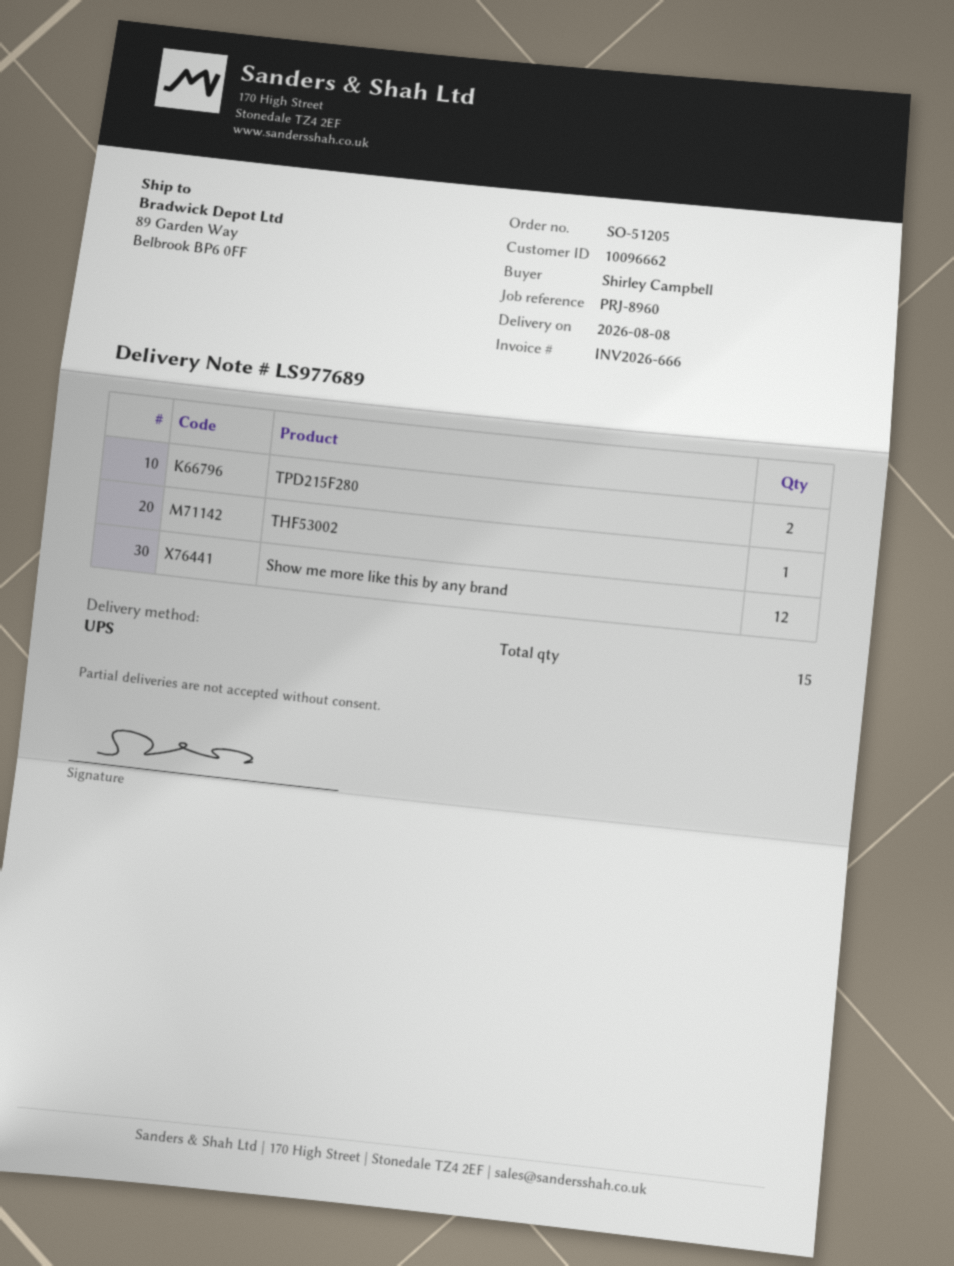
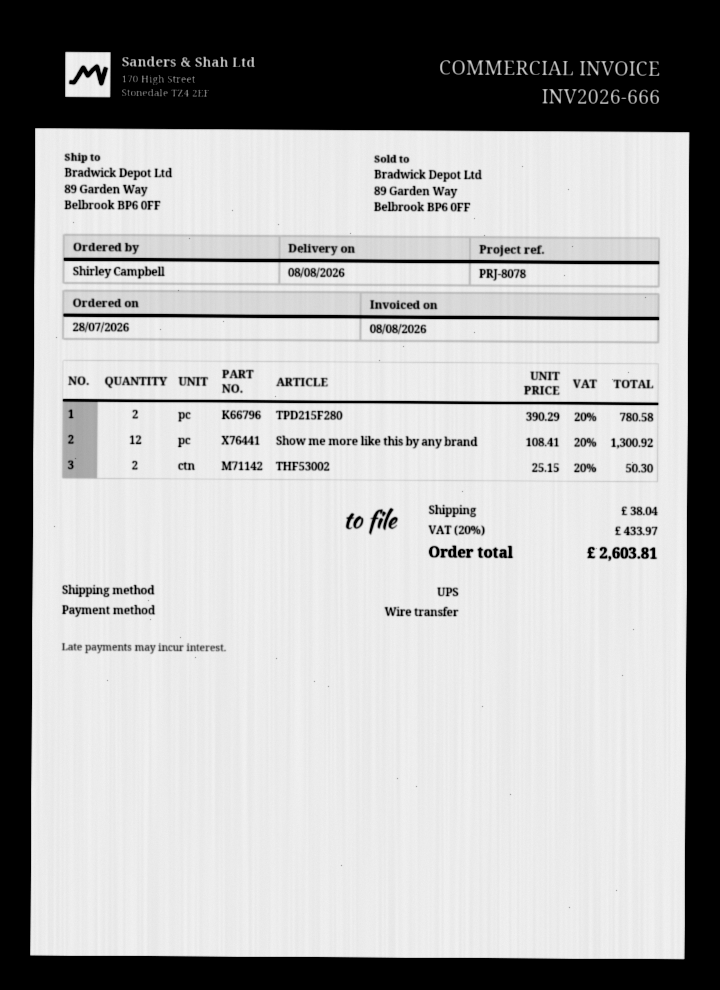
reference: PRJ-8960 -> PRJ-8078
THF53002: 1 -> 2

